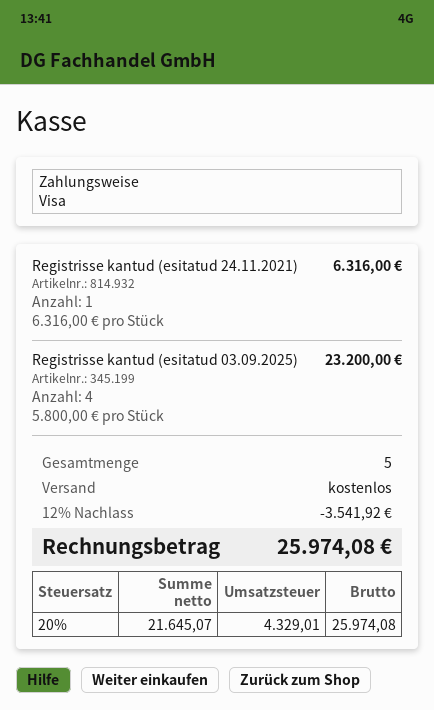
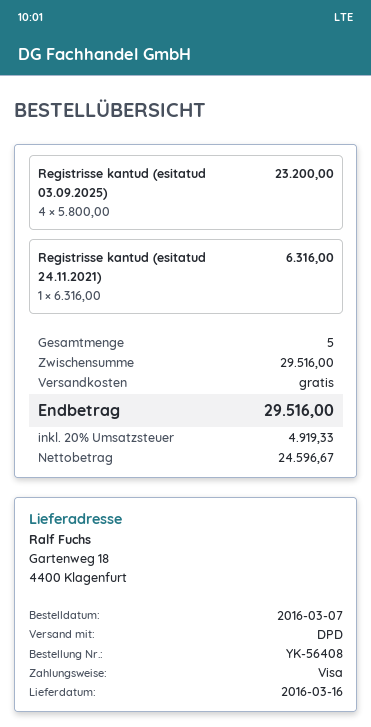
discount: 12% = 3541.92 -> none
net: 21645.07 -> 24596.67
tax: 20% = 4329.01 -> 20% = 4919.33
total: 25974.08 -> 29516.00

